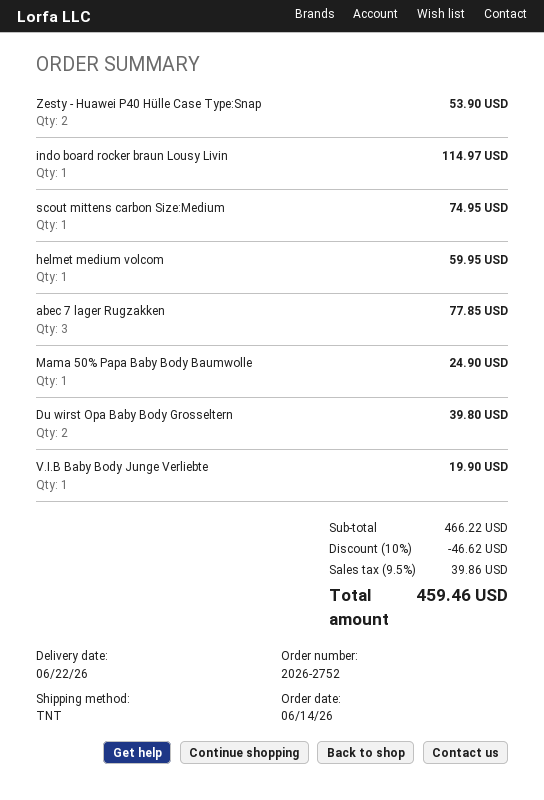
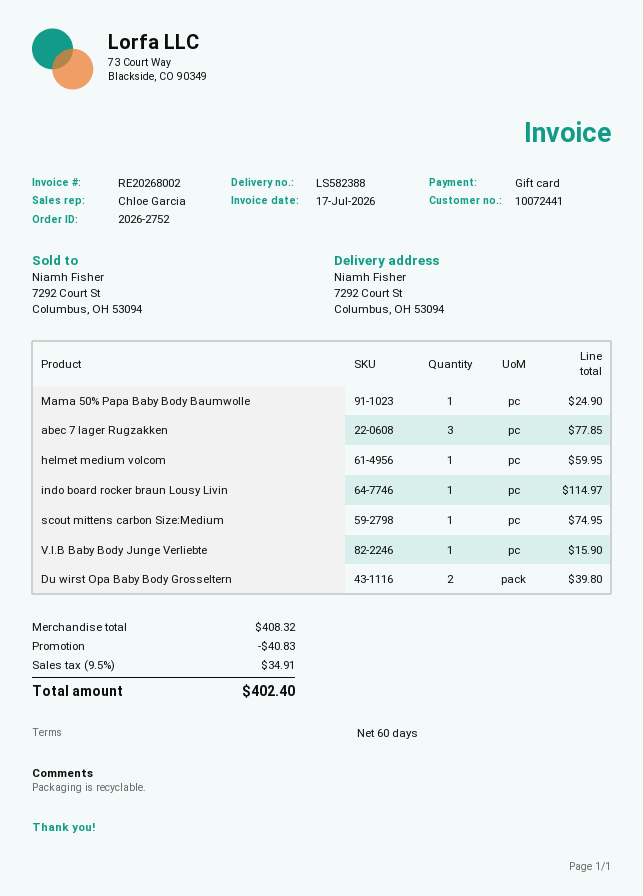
Zesty - Huawei P40 Hülle Case Type:Snap: 2 for 53.90 -> none
V.I.B Baby Body Junge Verliebte: 1 for 19.90 -> 1 for 15.90
subtotal: 466.22 -> 408.32
discount: 46.62 -> 40.83
tax: 9.5% = 39.86 -> 9.5% = 34.91
total: 459.46 -> 402.40

